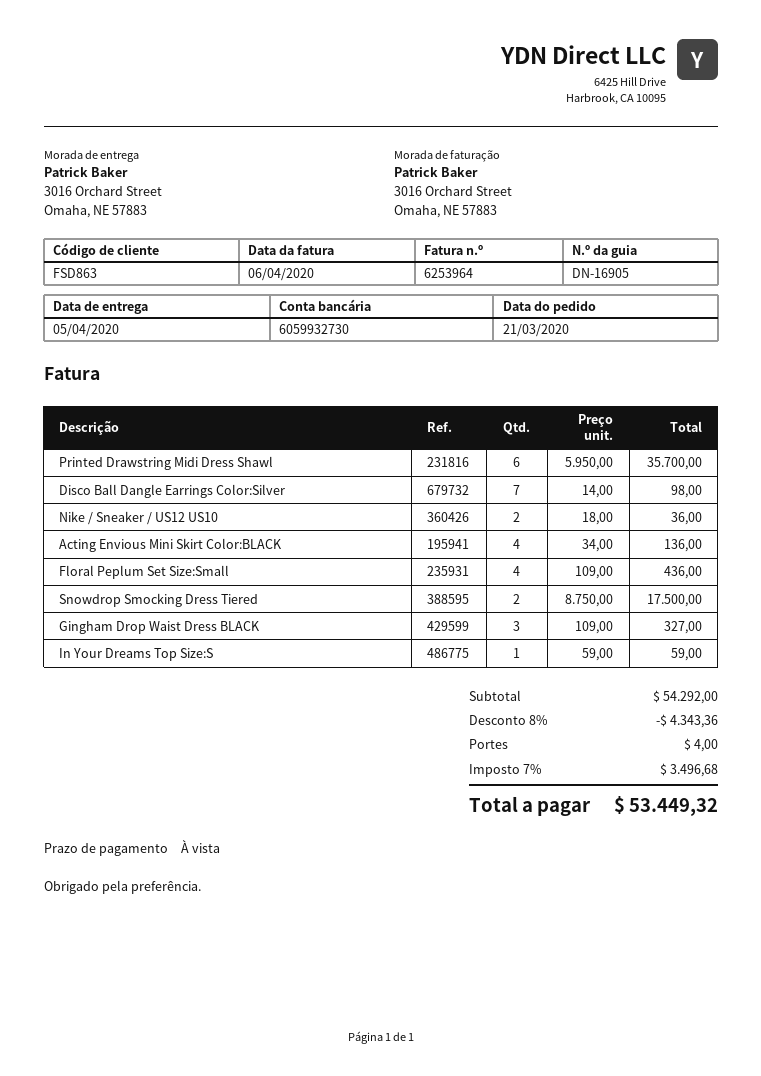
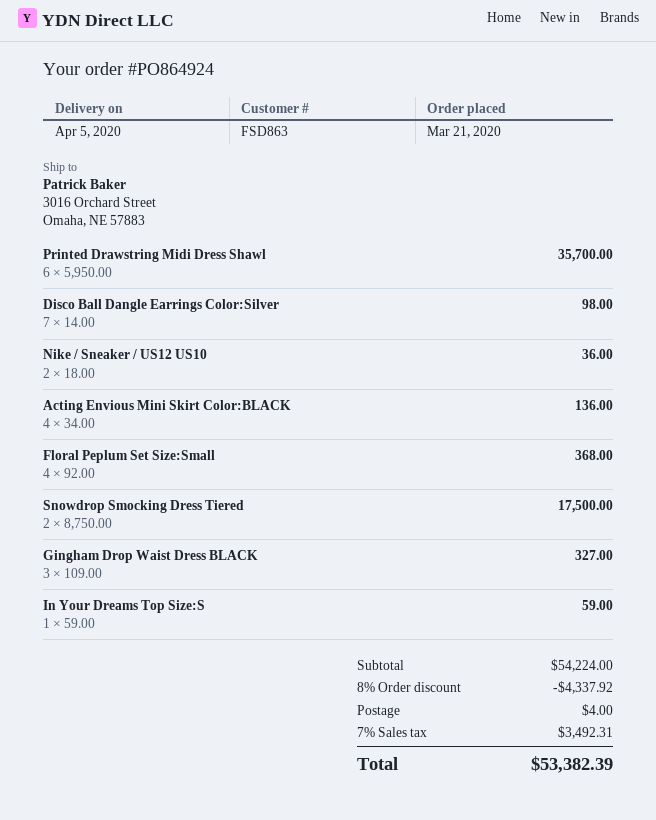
Floral Peplum Set Size:Small: 4 x 109.00 = 436.00 -> 4 x 92.00 = 368.00
subtotal: 54292.00 -> 54224.00
discount: 8% = 4343.36 -> 8% = 4337.92
tax: 7% = 3496.68 -> 7% = 3492.31
total: 53449.32 -> 53382.39

